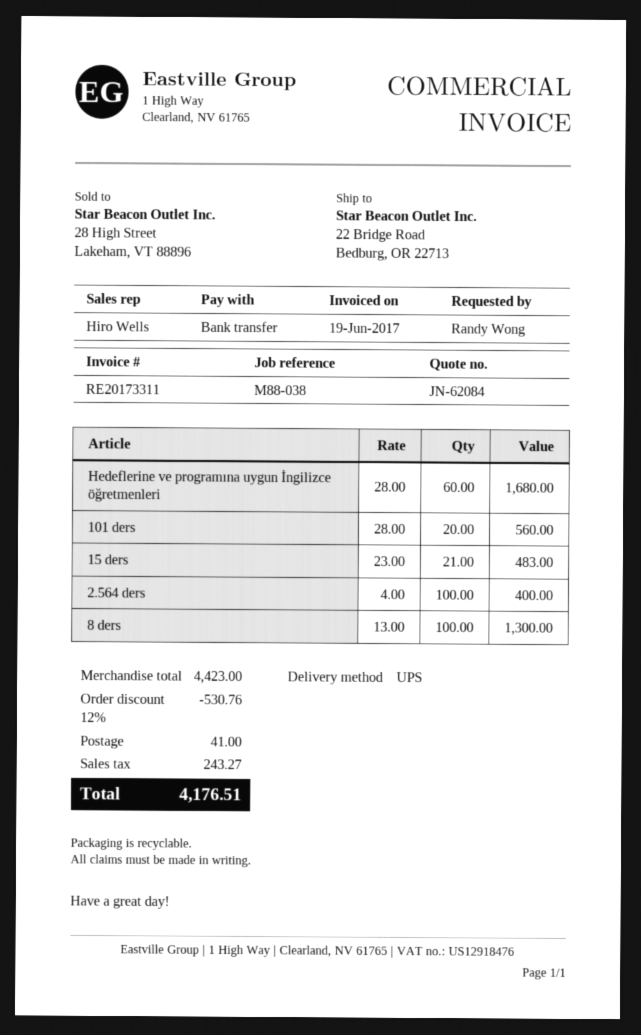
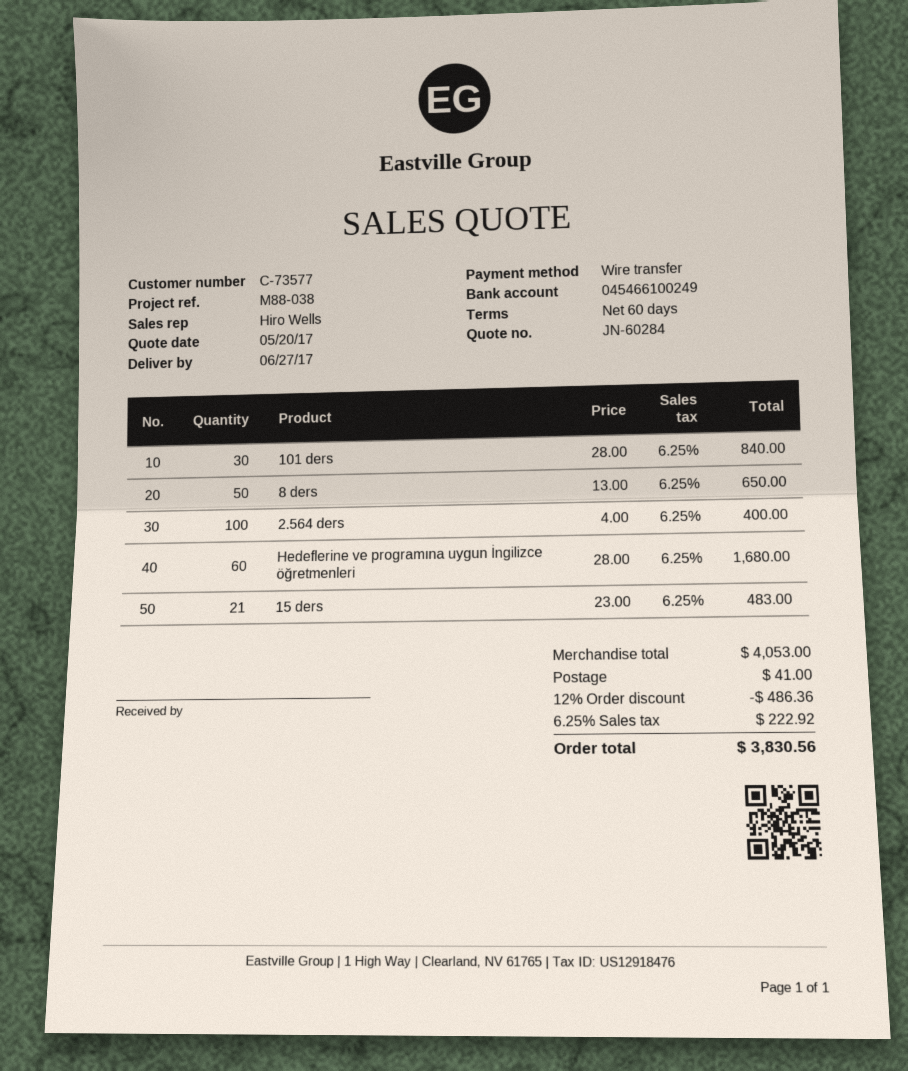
quote number: JN-62084 -> JN-60284
101 ders: 20 x 28.00 = 560.00 -> 30 x 28.00 = 840.00
8 ders: 100 x 13.00 = 1300.00 -> 50 x 13.00 = 650.00
subtotal: 4423.00 -> 4053.00
discount: 12% = 530.76 -> 12% = 486.36
tax: 243.27 -> 222.92
total: 4176.51 -> 3830.56

